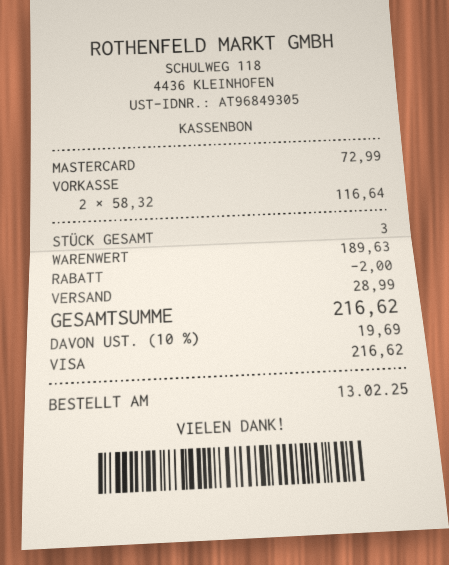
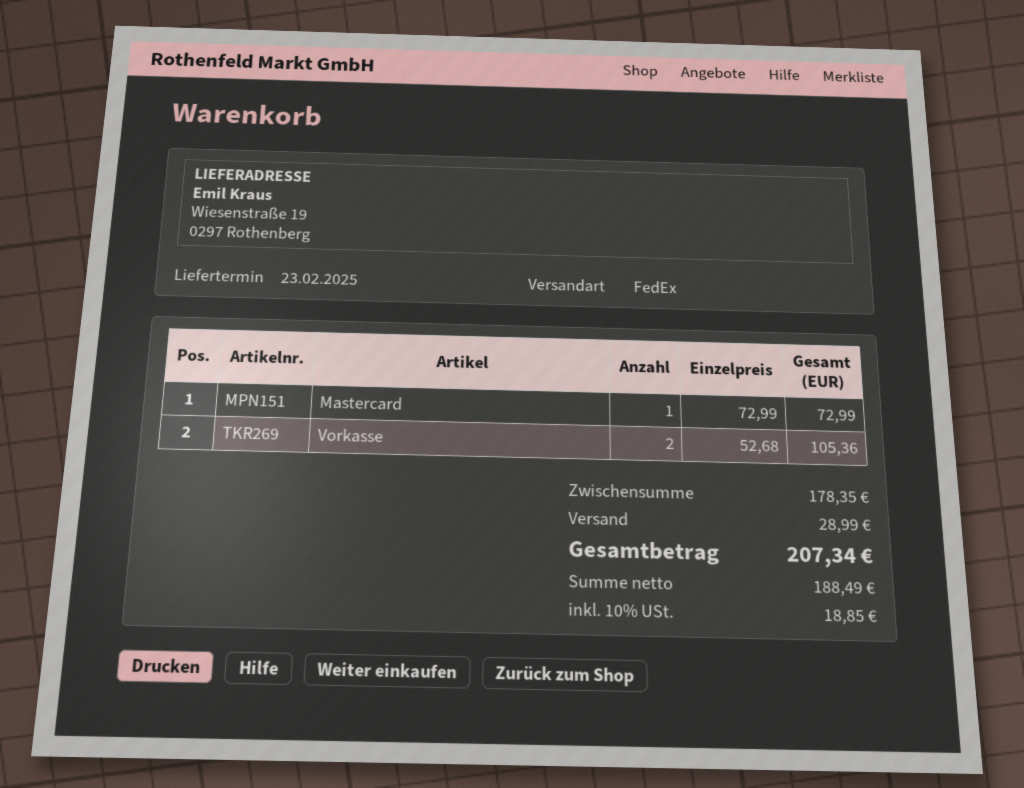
VORKASSE: 2 x 58.32 = 116.64 -> 2 x 52.68 = 105.36
subtotal: 189.63 -> 178.35
discount: 2.00 -> none
tax: 10% = 19.69 -> 10% = 18.85
total: 216.62 -> 207.34

